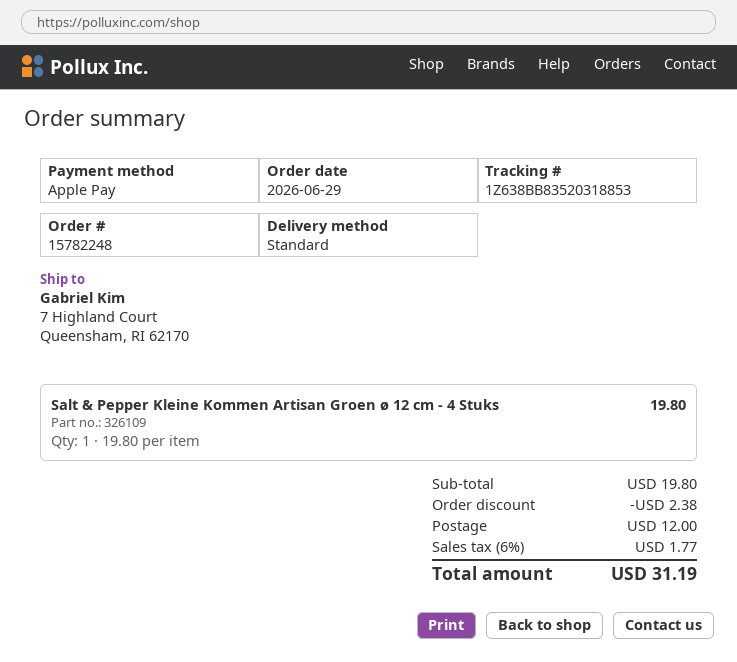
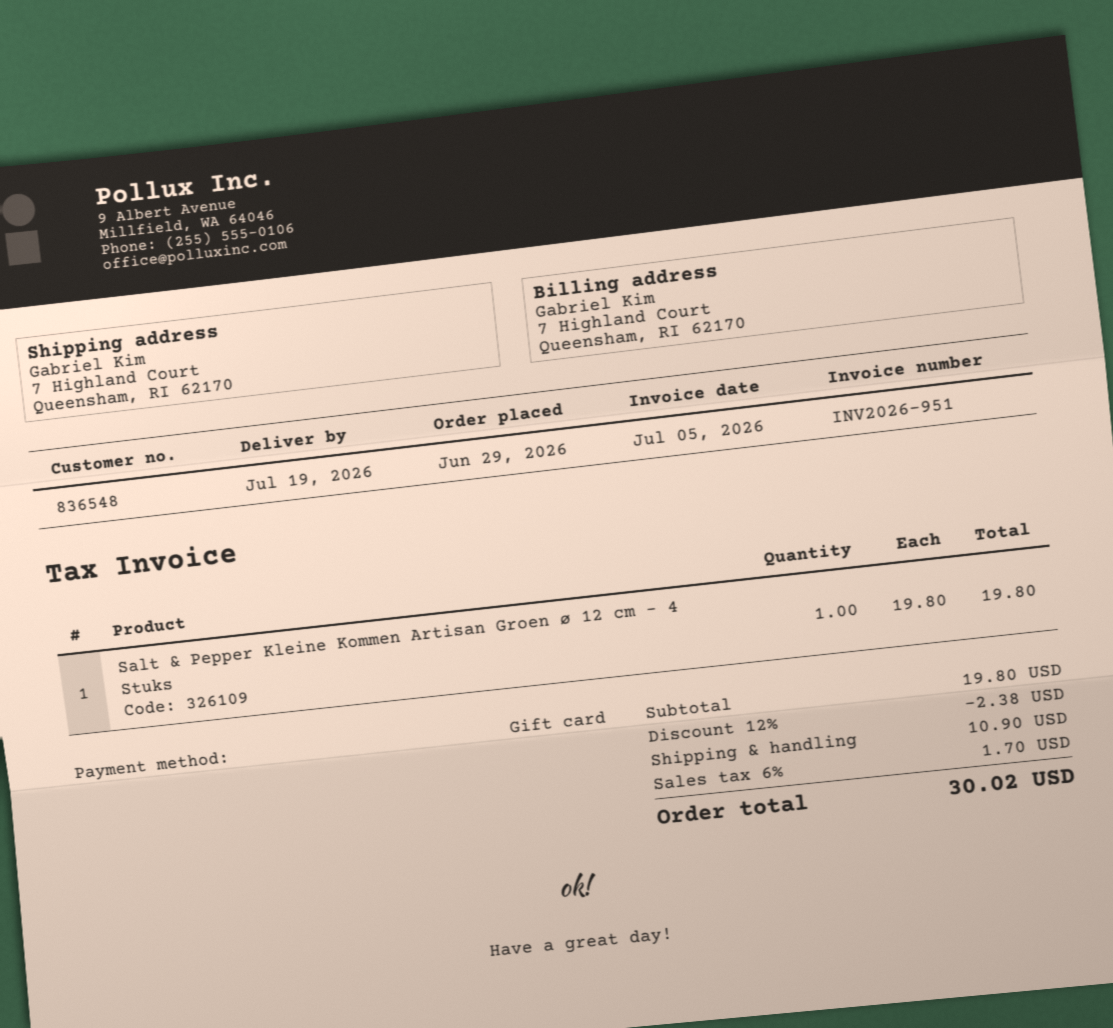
payment method: Apple Pay -> gift card
shipping: 12.00 -> 10.90
tax: 6% = 1.77 -> 6% = 1.70
total: 31.19 -> 30.02

